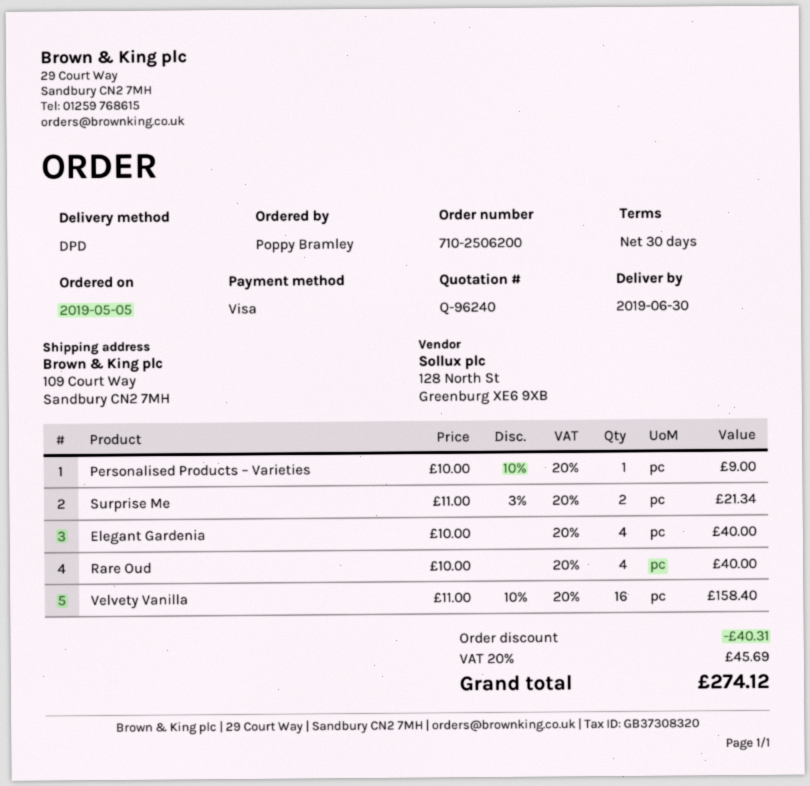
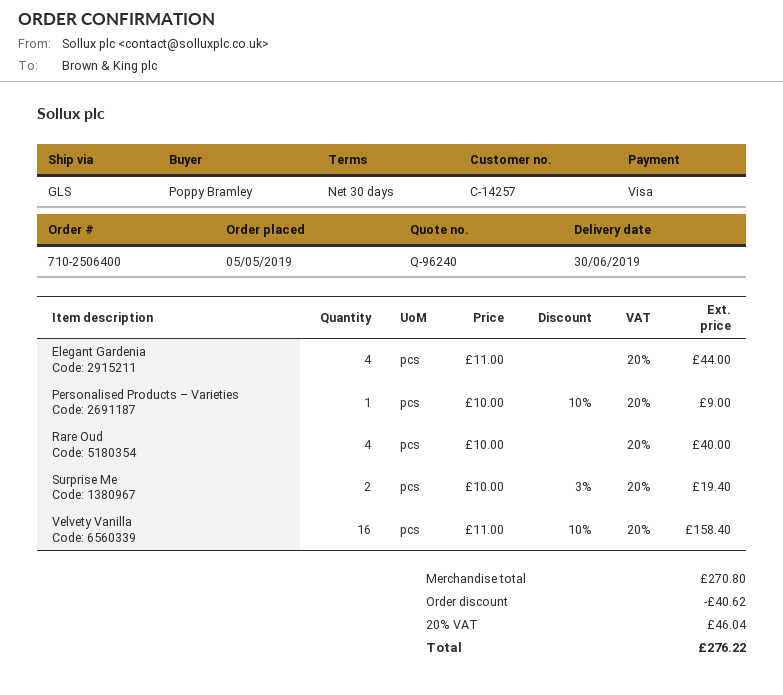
order number: 710-2506200 -> 710-2506400
shipping method: DPD -> GLS
Surprise Me: 2 x 11.00 - 3% = 21.34 -> 2 x 10.00 - 3% = 19.40
Elegant Gardenia: 4 x 10.00 = 40.00 -> 4 x 11.00 = 44.00
discount: 40.31 -> 40.62
tax: 20% = 45.69 -> 20% = 46.04
total: 274.12 -> 276.22

